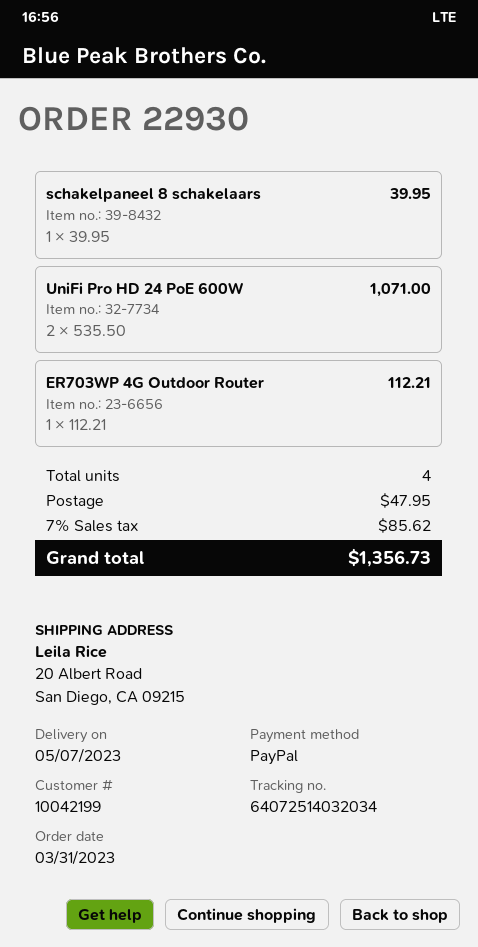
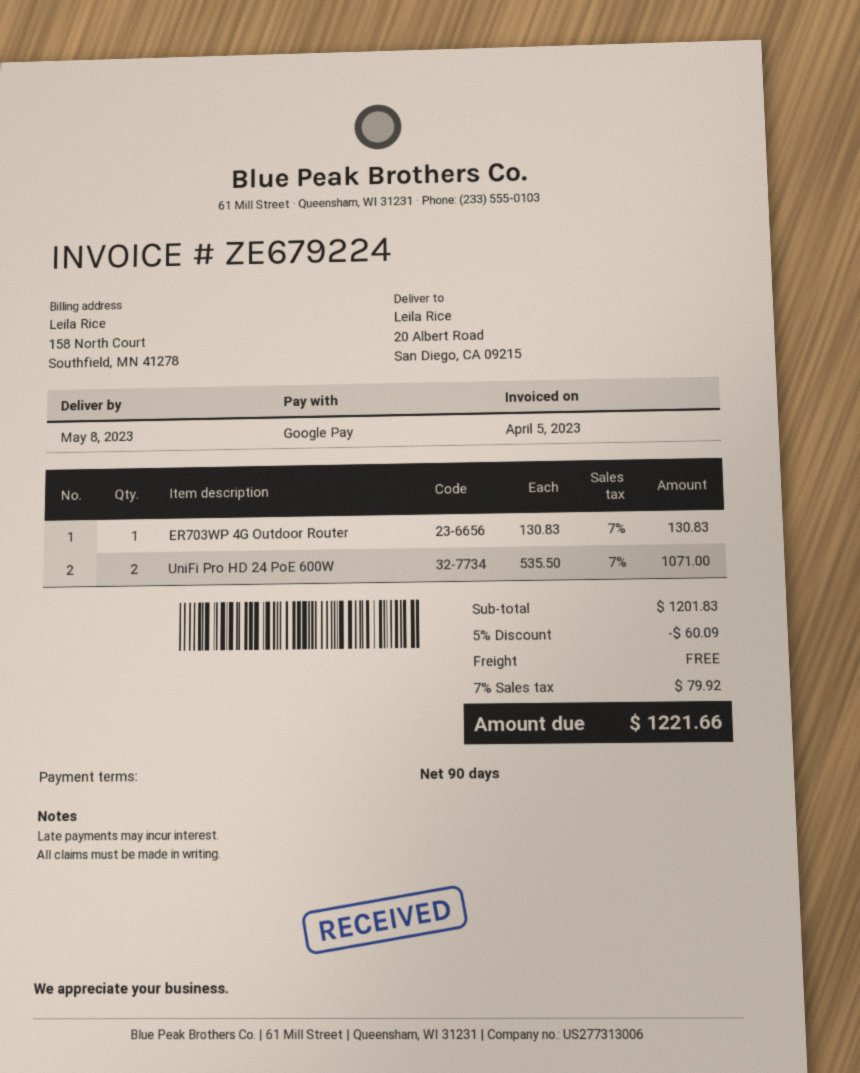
delivery date: 2023-05-07 -> 2023-05-08
payment method: PayPal -> Google Pay
schakelpaneel 8 schakelaars: 1 x 39.95 = 39.95 -> none
ER703WP 4G Outdoor Router: 1 x 112.21 = 112.21 -> 1 x 130.83 = 130.83
discount: none -> 5% = 60.09
shipping: 47.95 -> 0.00
tax: 7% = 85.62 -> 7% = 79.92
total: 1356.73 -> 1221.66

